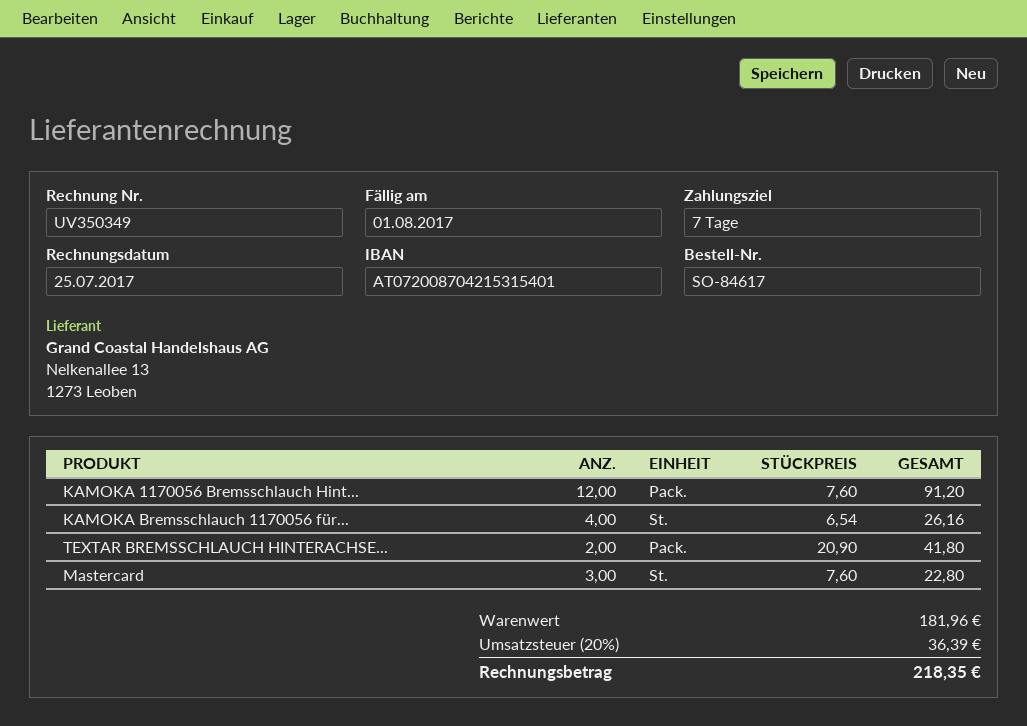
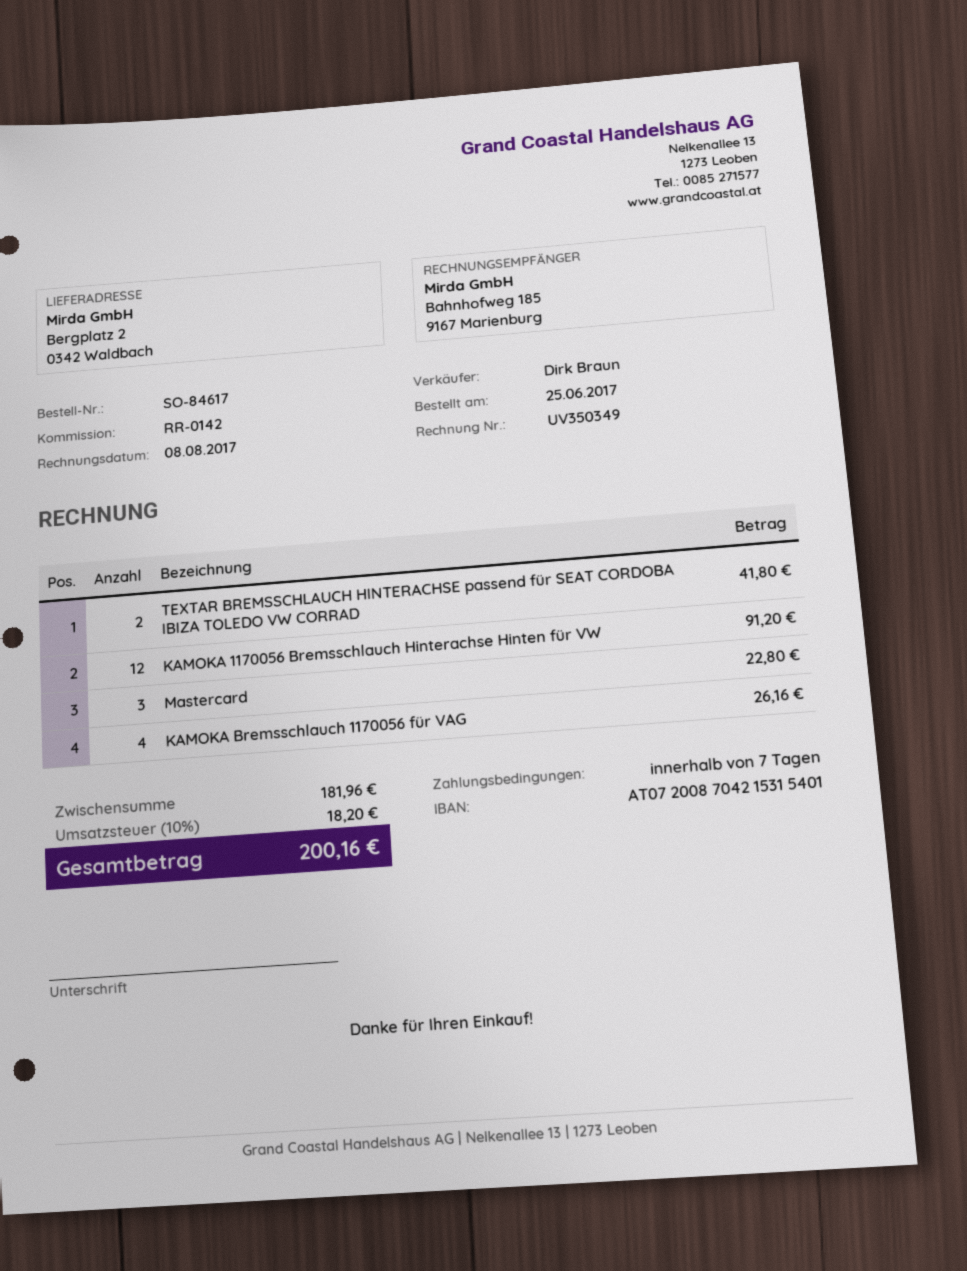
invoice date: 2017-07-25 -> 2017-08-08
tax: 20% = 36.39 -> 10% = 18.20
total: 218.35 -> 200.16

